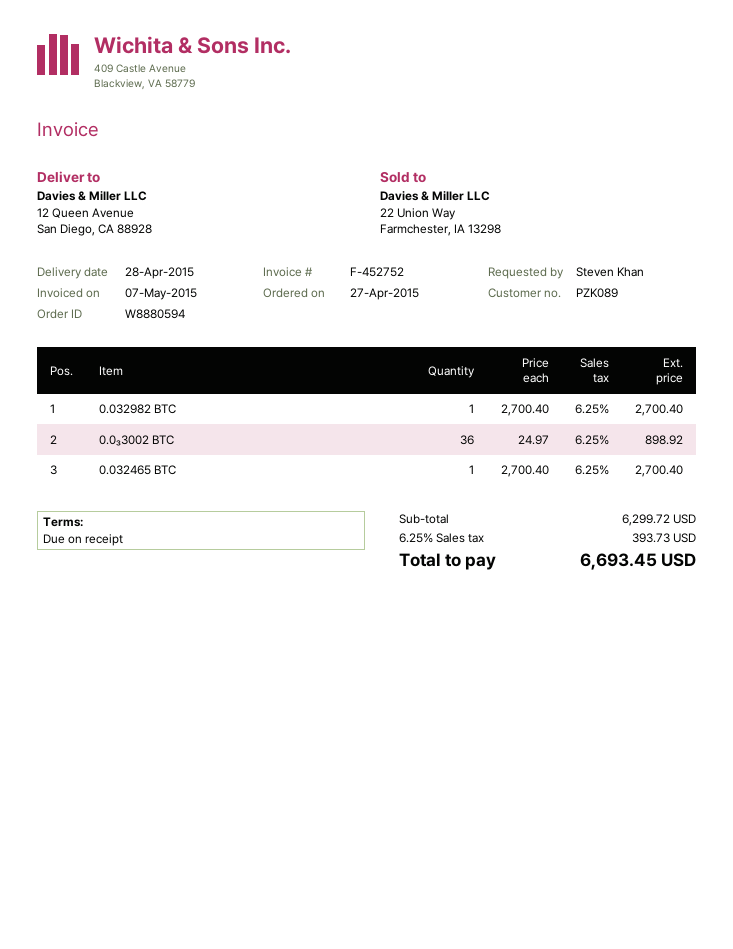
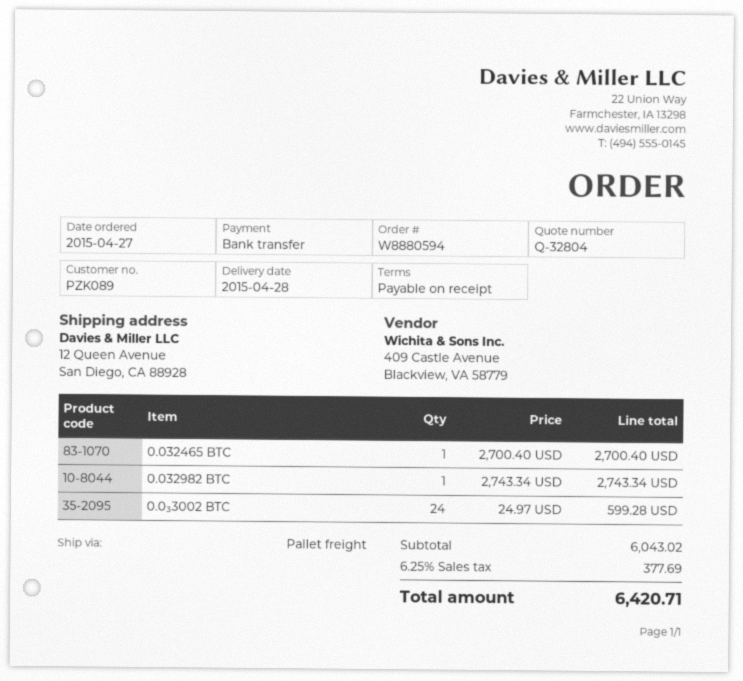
0.032982 BTC: 1 x 2700.40 = 2700.40 -> 1 x 2743.34 = 2743.34
0.0₃3002 BTC: 36 x 24.97 = 898.92 -> 24 x 24.97 = 599.28
subtotal: 6299.72 -> 6043.02
tax: 6.25% = 393.73 -> 6.25% = 377.69
total: 6693.45 -> 6420.71

